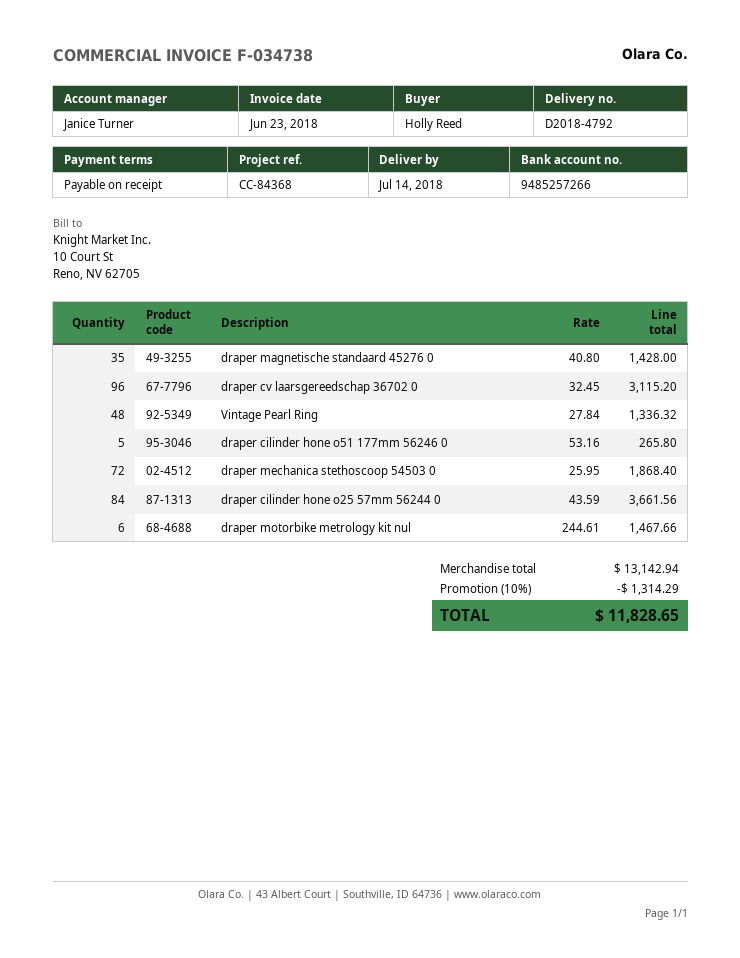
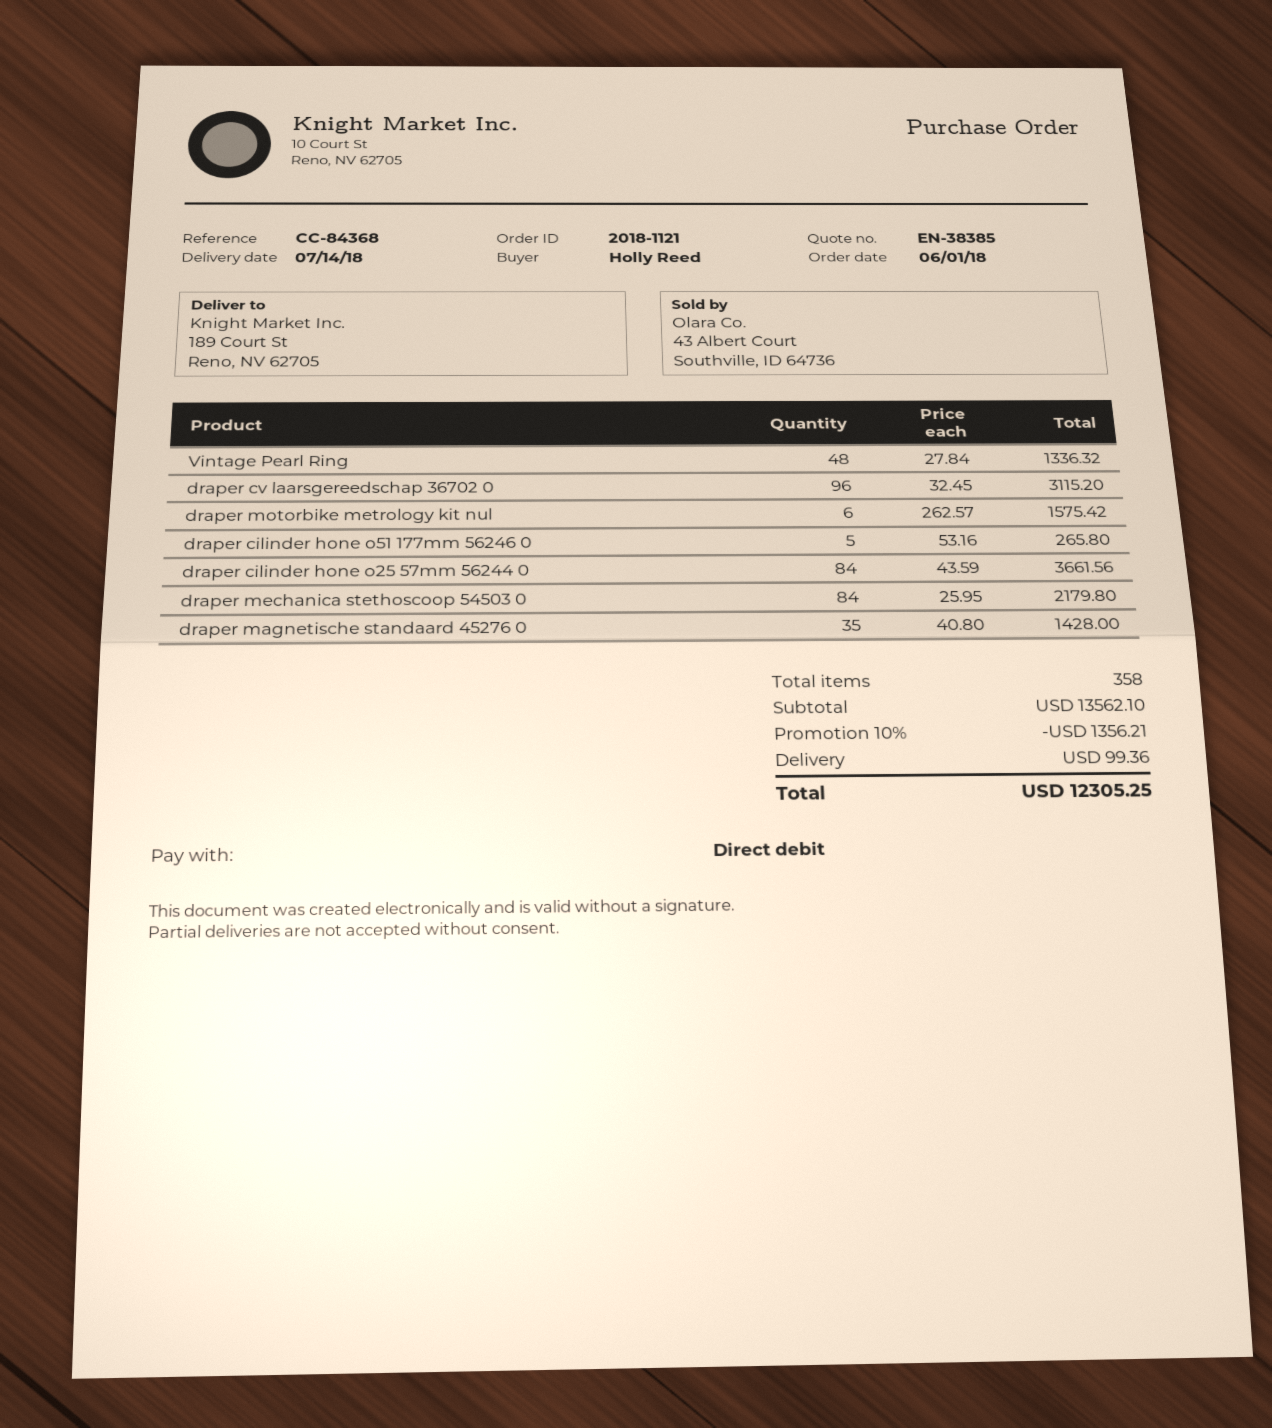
draper mechanica stethoscoop 54503 0: 72 x 25.95 = 1868.40 -> 84 x 25.95 = 2179.80
draper motorbike metrology kit nul: 6 x 244.61 = 1467.66 -> 6 x 262.57 = 1575.42
subtotal: 13142.94 -> 13562.10
discount: 10% = 1314.29 -> 10% = 1356.21
shipping: none -> 99.36
total: 11828.65 -> 12305.25

